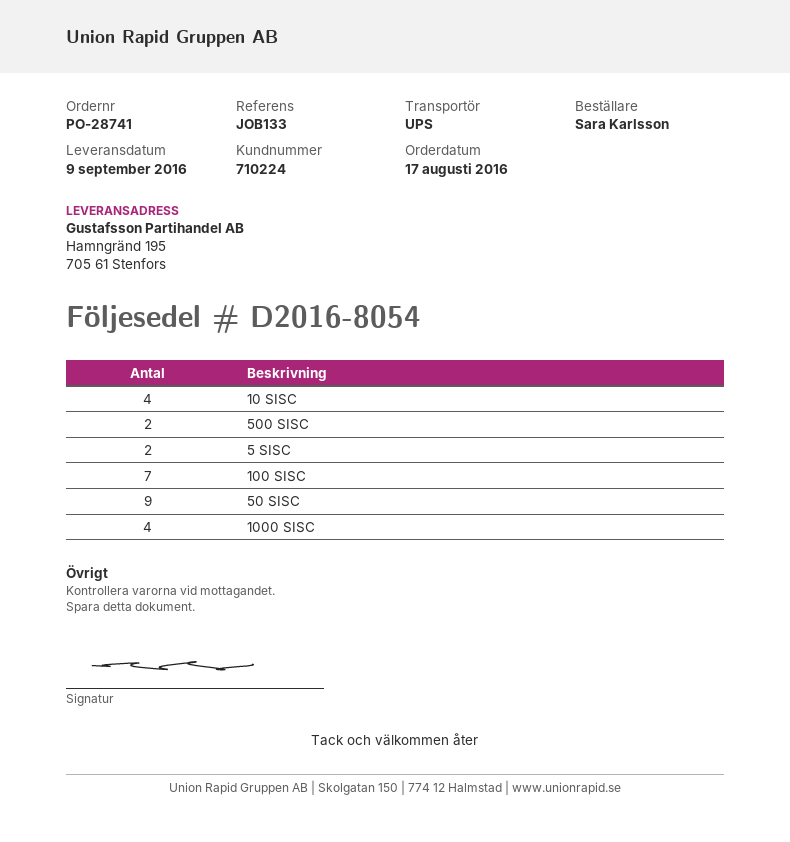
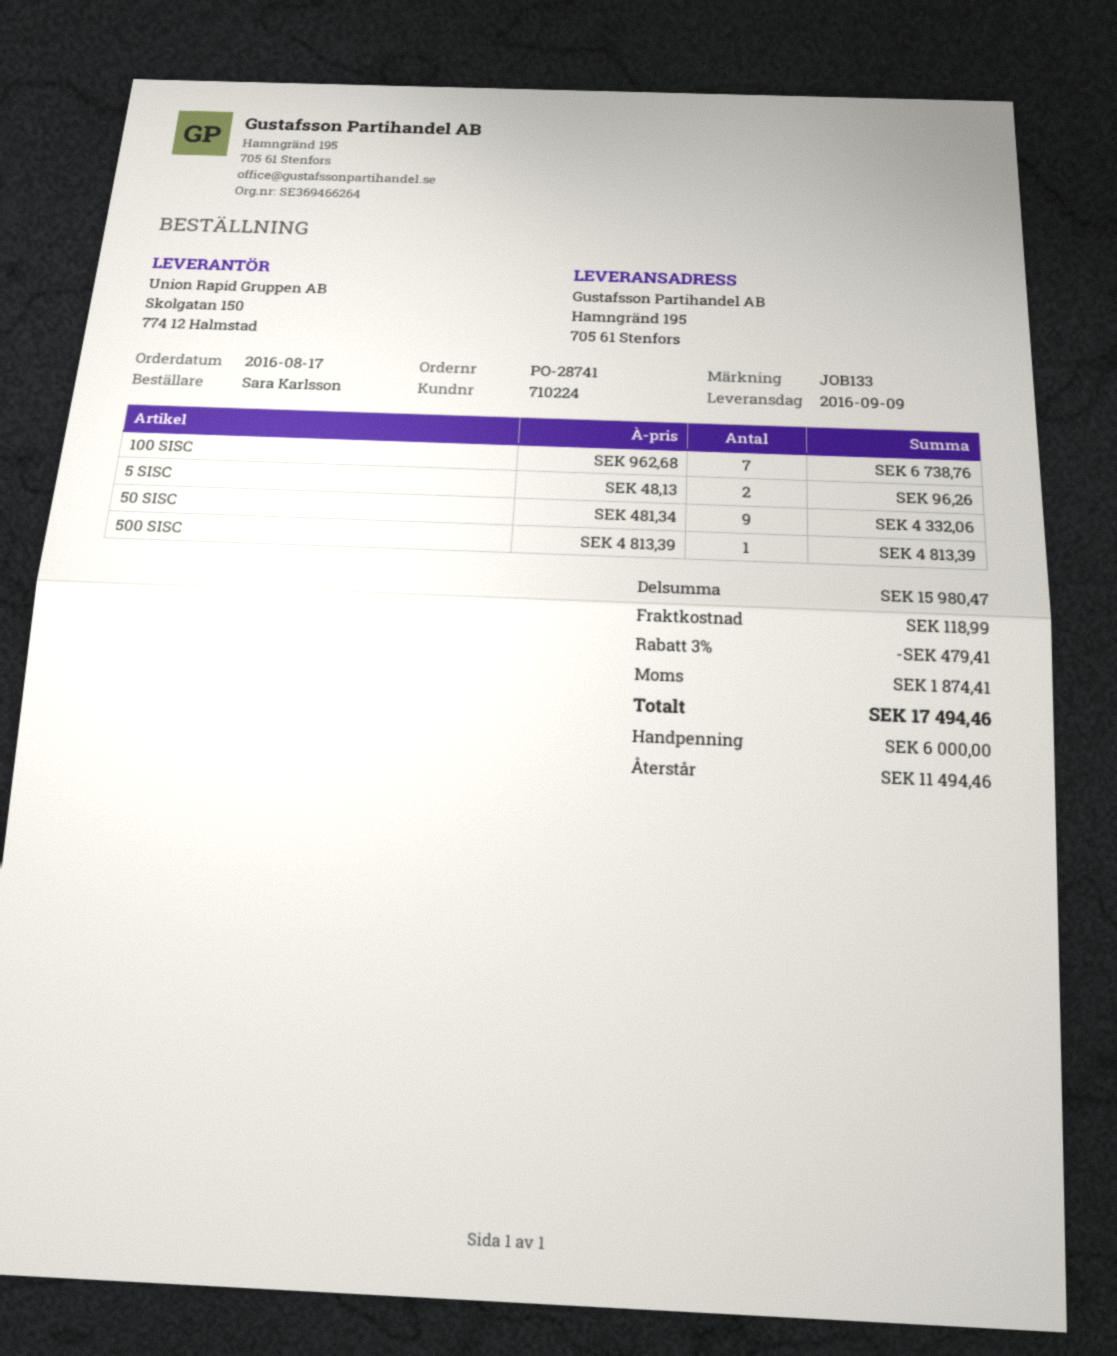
10 SISC: 4 -> none
500 SISC: 2 -> 1
1000 SISC: 4 -> none

